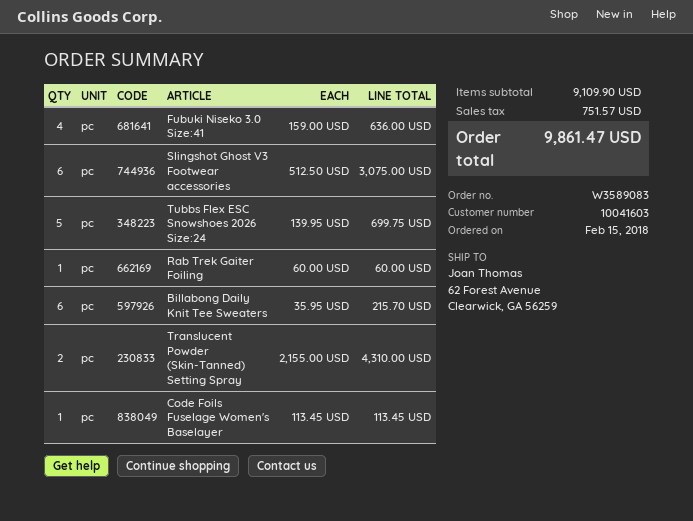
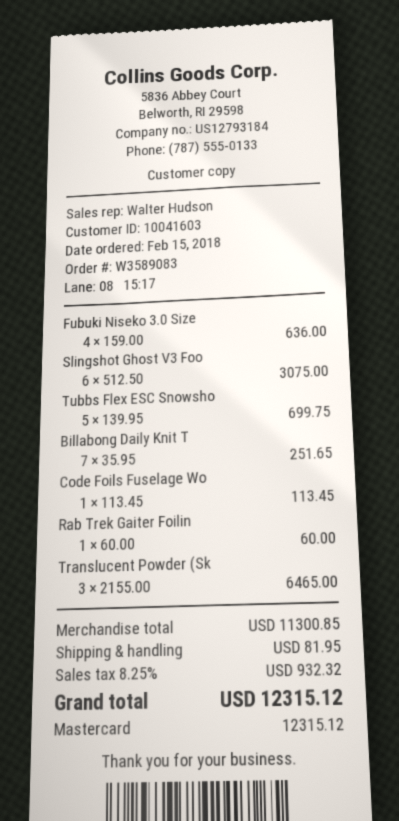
Billabong Daily Knit Tee Sweaters: 6 x 35.95 = 215.70 -> 7 x 35.95 = 251.65
Translucent Powder (Skin-Tanned) Setting Spray: 2 x 2155.00 = 4310.00 -> 3 x 2155.00 = 6465.00
subtotal: 9109.90 -> 11300.85
shipping: none -> 81.95
tax: 751.57 -> 932.32
total: 9861.47 -> 12315.12

